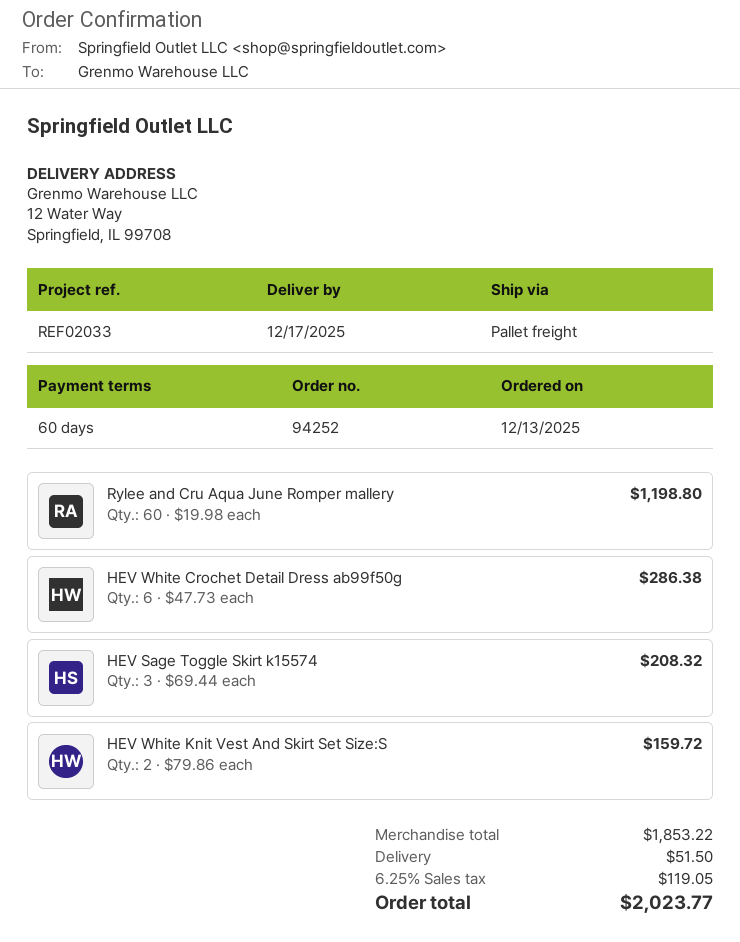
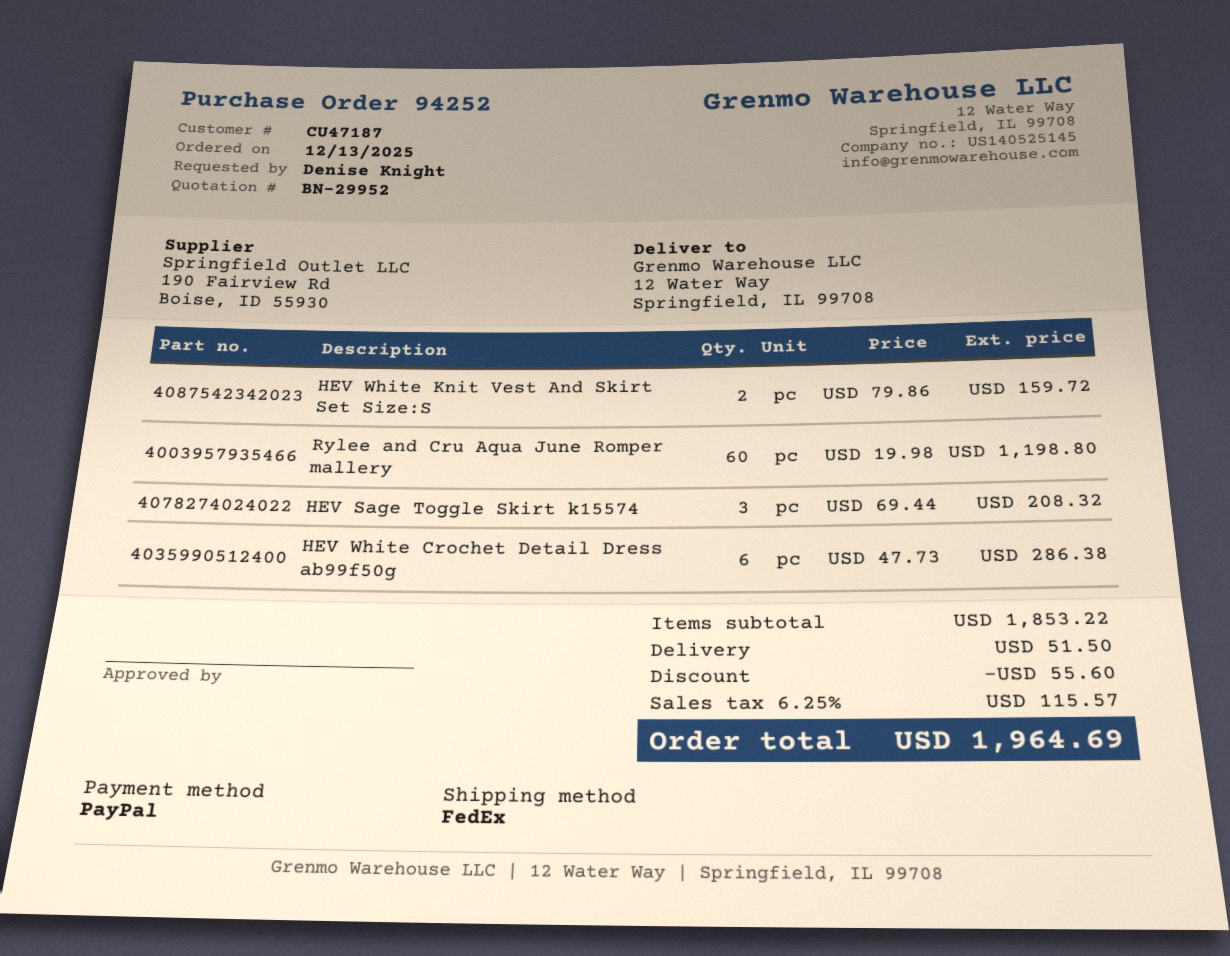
shipping method: pallet freight -> FedEx
discount: none -> 55.60
tax: 6.25% = 119.05 -> 6.25% = 115.57
total: 2023.77 -> 1964.69

